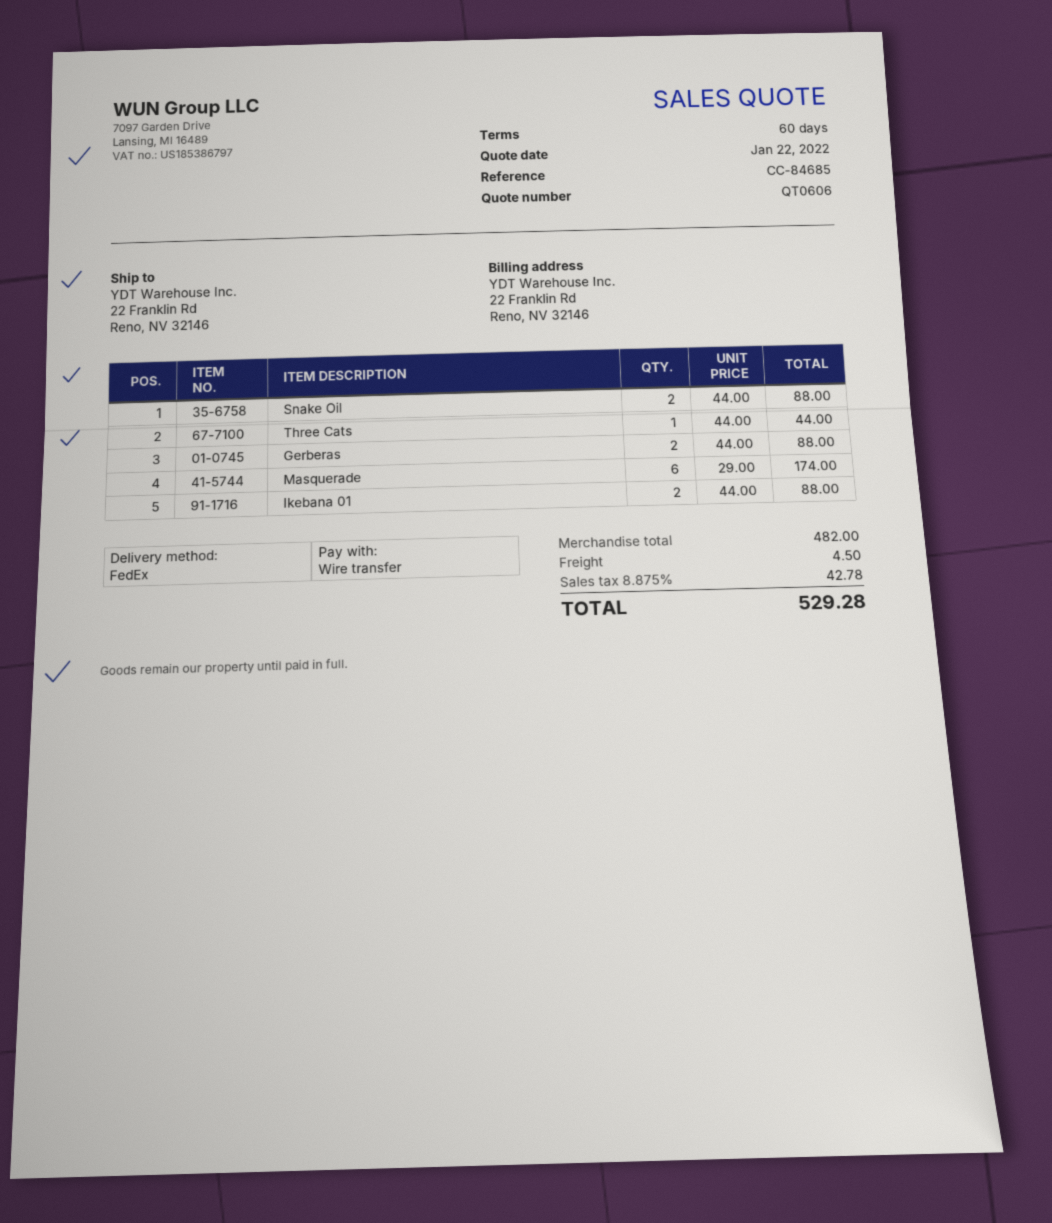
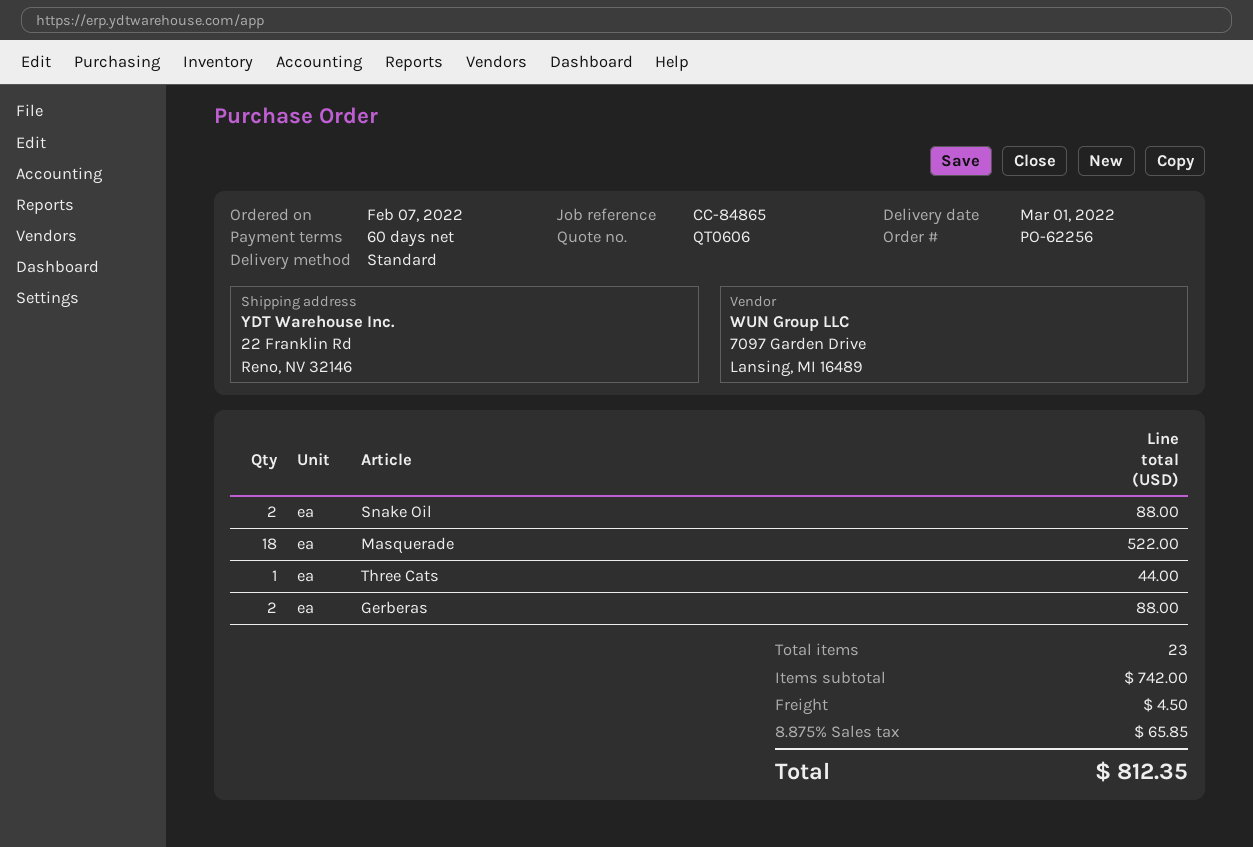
reference: CC-84685 -> CC-84865
shipping method: FedEx -> standard
Masquerade: 6 for 174.00 -> 18 for 522.00
Ikebana 01: 2 for 88.00 -> none
subtotal: 482.00 -> 742.00
tax: 8.875% = 42.78 -> 8.875% = 65.85
total: 529.28 -> 812.35

